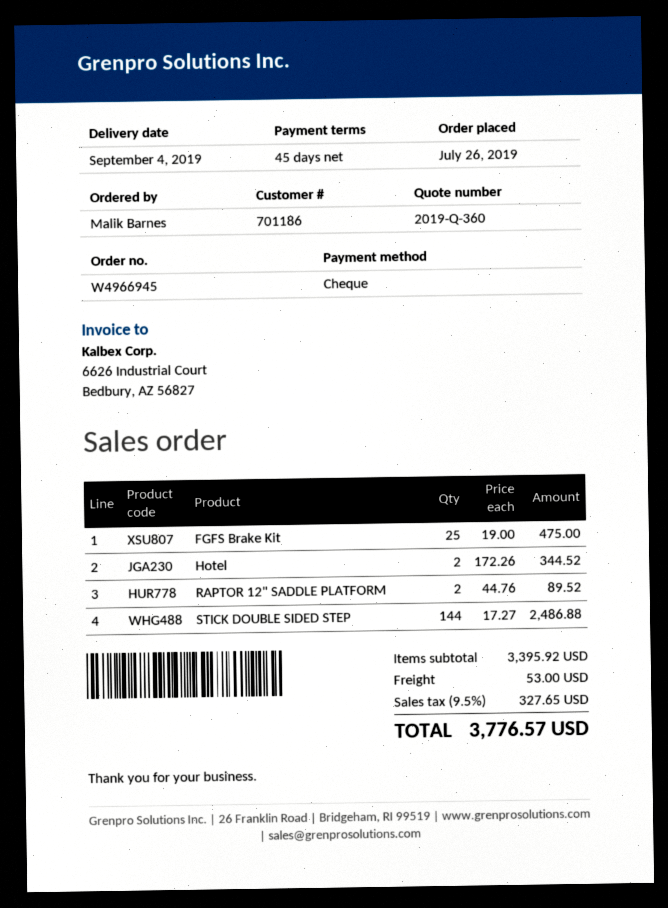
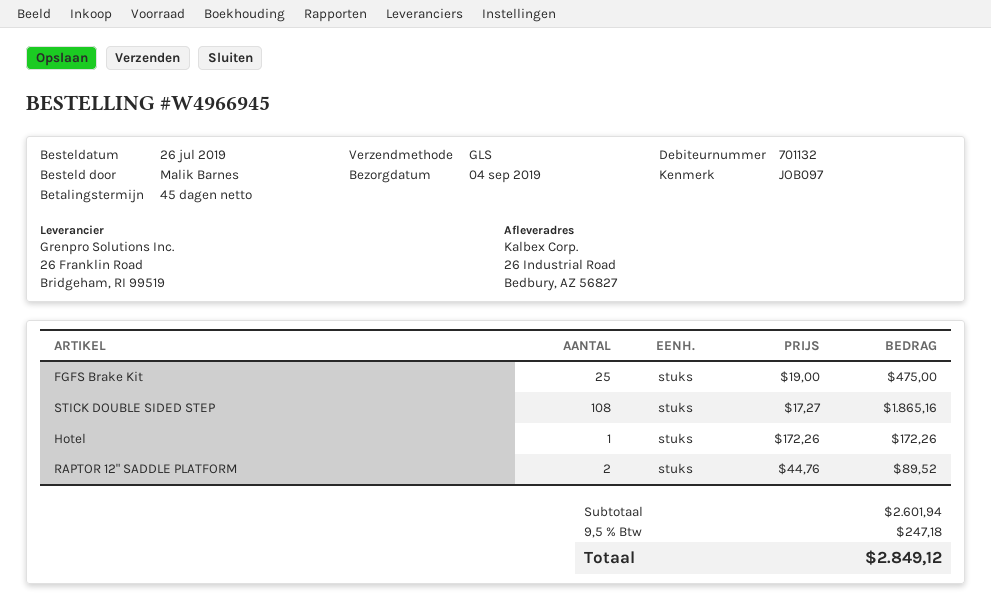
customer number: 701186 -> 701132
Hotel: 2 x 172.26 = 344.52 -> 1 x 172.26 = 172.26
STICK DOUBLE SIDED STEP: 144 x 17.27 = 2486.88 -> 108 x 17.27 = 1865.16
subtotal: 3395.92 -> 2601.94
shipping: 53.00 -> none
tax: 9.5% = 327.65 -> 9.5% = 247.18
total: 3776.57 -> 2849.12

